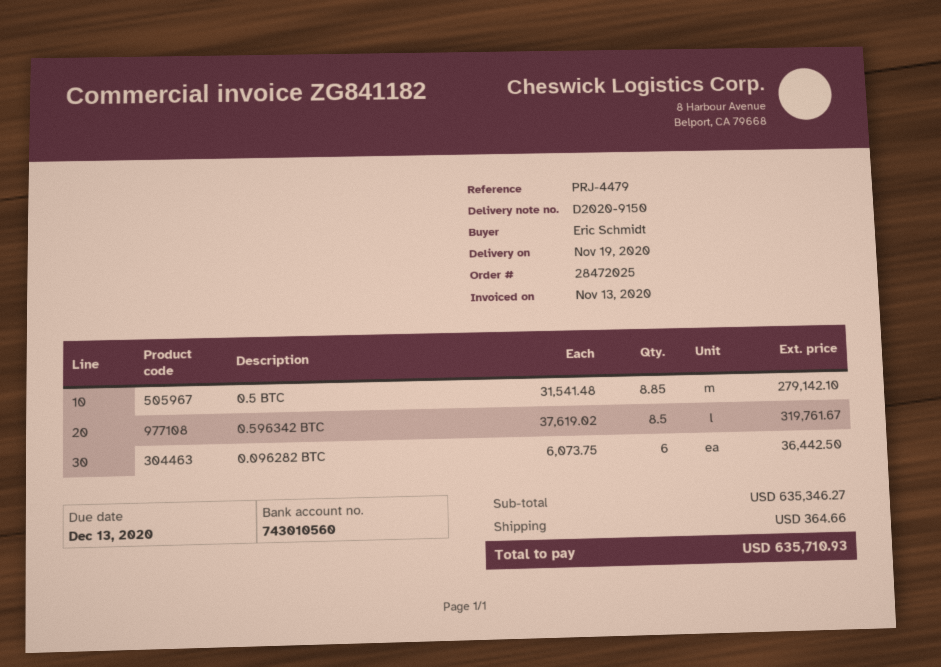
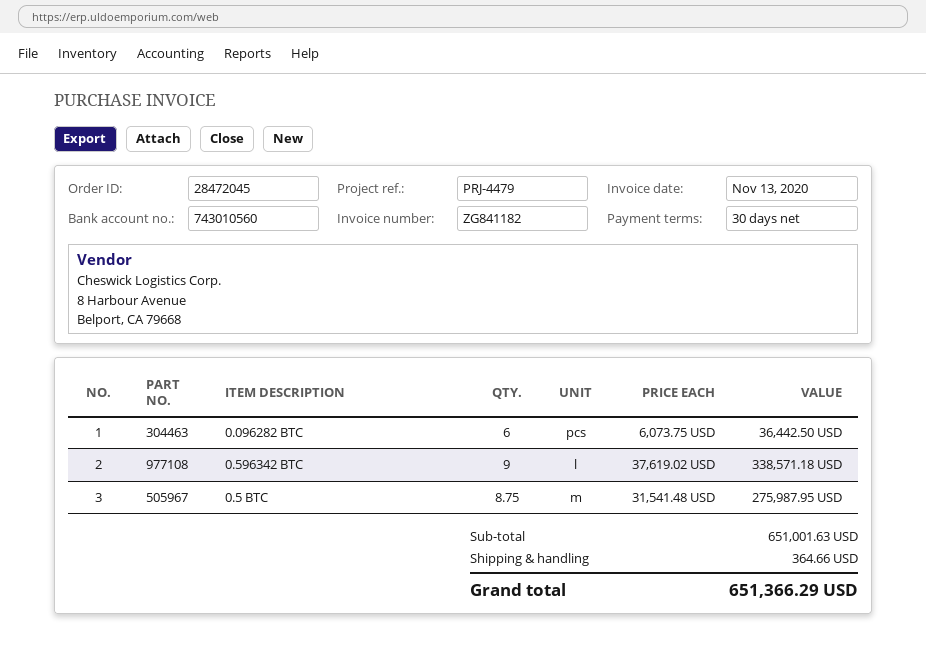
order number: 28472025 -> 28472045
0.5 BTC: 8.85 x 31541.48 = 279142.10 -> 8.75 x 31541.48 = 275987.95
0.596342 BTC: 8.5 x 37619.02 = 319761.67 -> 9 x 37619.02 = 338571.18
subtotal: 635346.27 -> 651001.63
total: 635710.93 -> 651366.29

